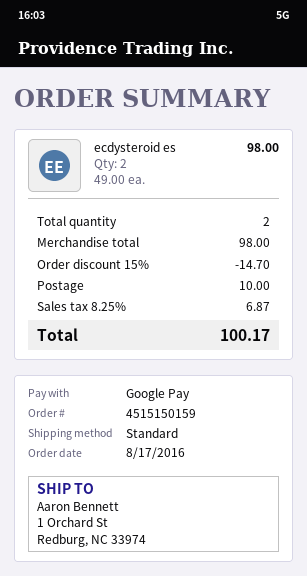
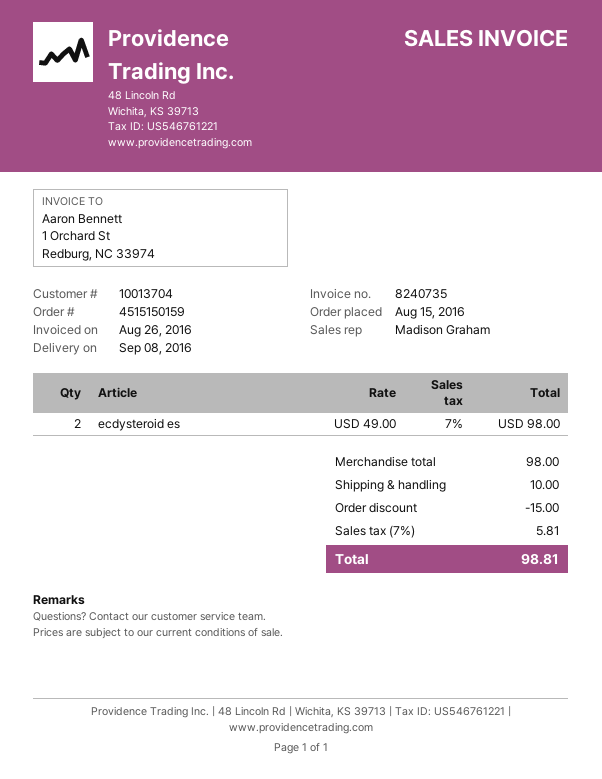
order date: 2016-08-17 -> 2016-08-15
discount: 14.70 -> 15.00
tax: 8.25% = 6.87 -> 7% = 5.81
total: 100.17 -> 98.81

